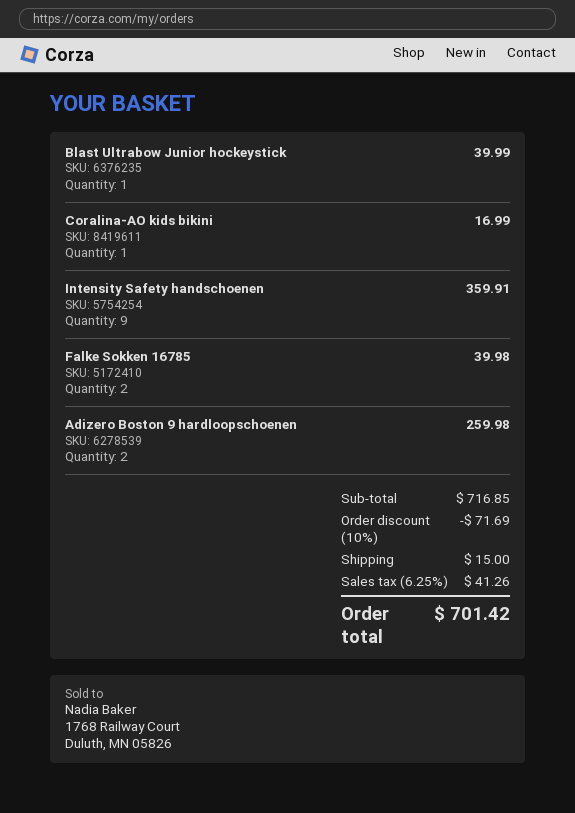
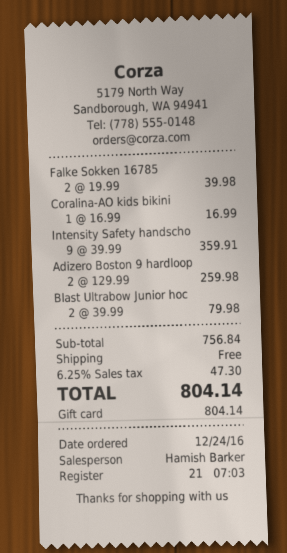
Blast Ultrabow Junior hockeystick: 1 for 39.99 -> 2 for 79.98
subtotal: 716.85 -> 756.84
discount: 10% = 71.69 -> none
shipping: 15.00 -> 0.00
tax: 6.25% = 41.26 -> 6.25% = 47.30
total: 701.42 -> 804.14

